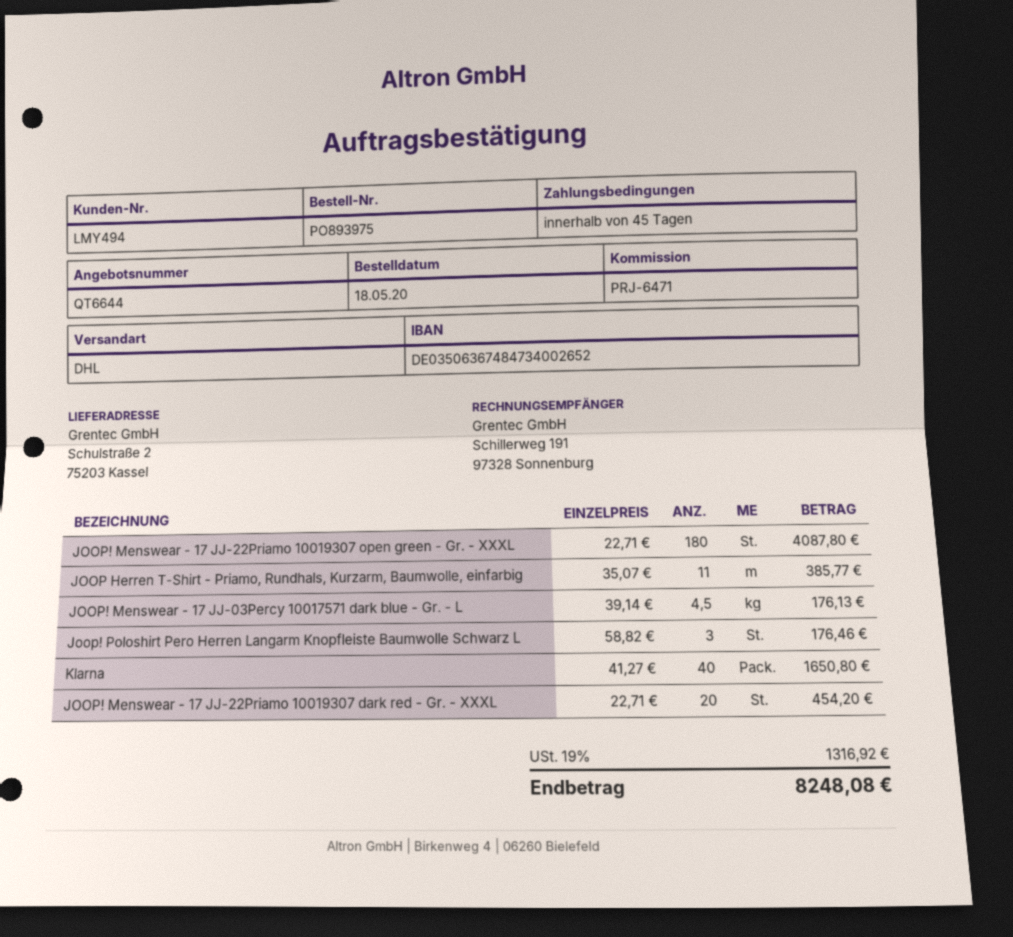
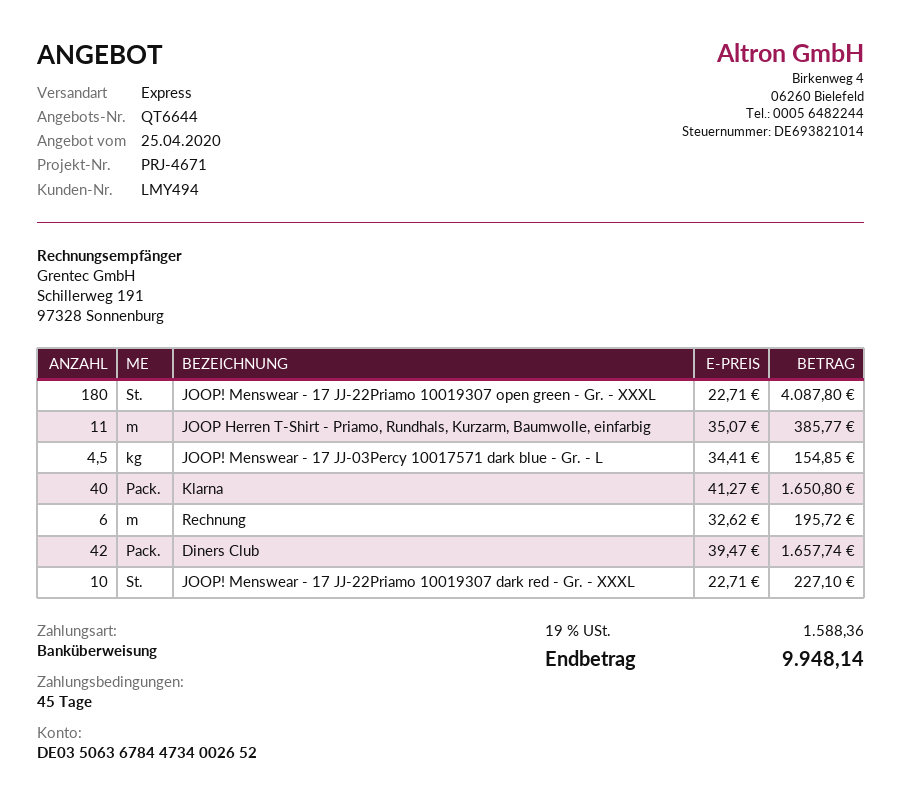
reference: PRJ-6471 -> PRJ-4671
bank account: DE03506367484734002652 -> DE03506367844734002652
shipping method: DHL -> express
JOOP! Menswear - 17 JJ-03Percy 10017571 dark blue - Gr. - L: 4.5 x 39.14 = 176.13 -> 4.5 x 34.41 = 154.85
Joop! Poloshirt Pero Herren Langarm Knopfleiste Baumwolle Schwarz L: 3 x 58.82 = 176.46 -> none
JOOP! Menswear - 17 JJ-22Priamo 10019307 dark red - Gr. - XXXL: 20 x 22.71 = 454.20 -> 10 x 22.71 = 227.10
Rechnung: none -> 6 x 32.62 = 195.72
Diners Club: none -> 42 x 39.47 = 1657.74
tax: 19% = 1316.92 -> 19% = 1588.36
total: 8248.08 -> 9948.14

